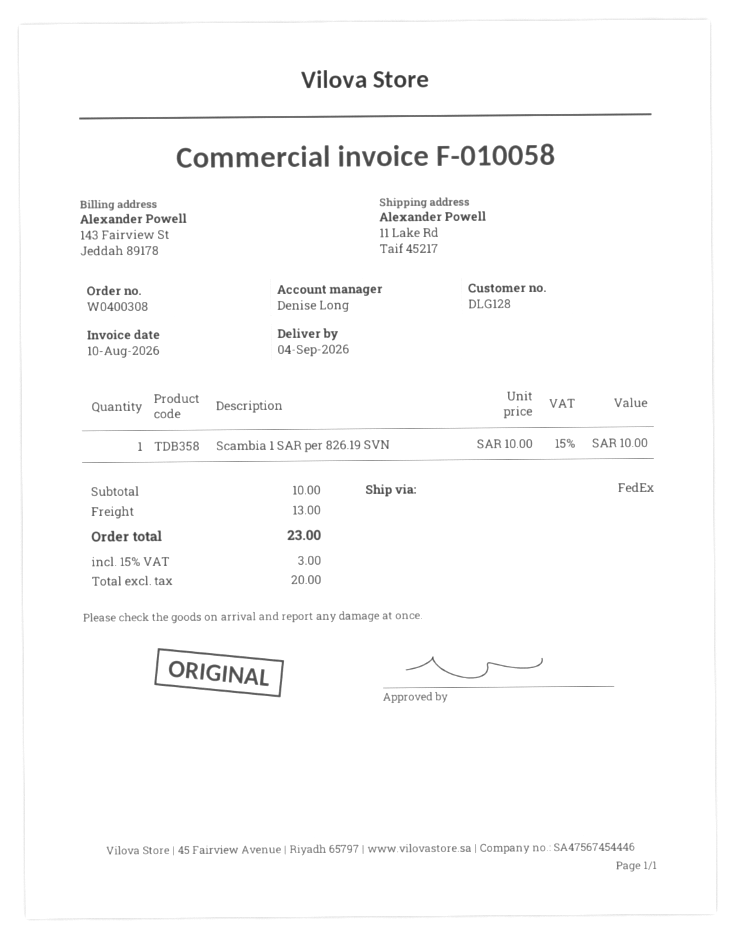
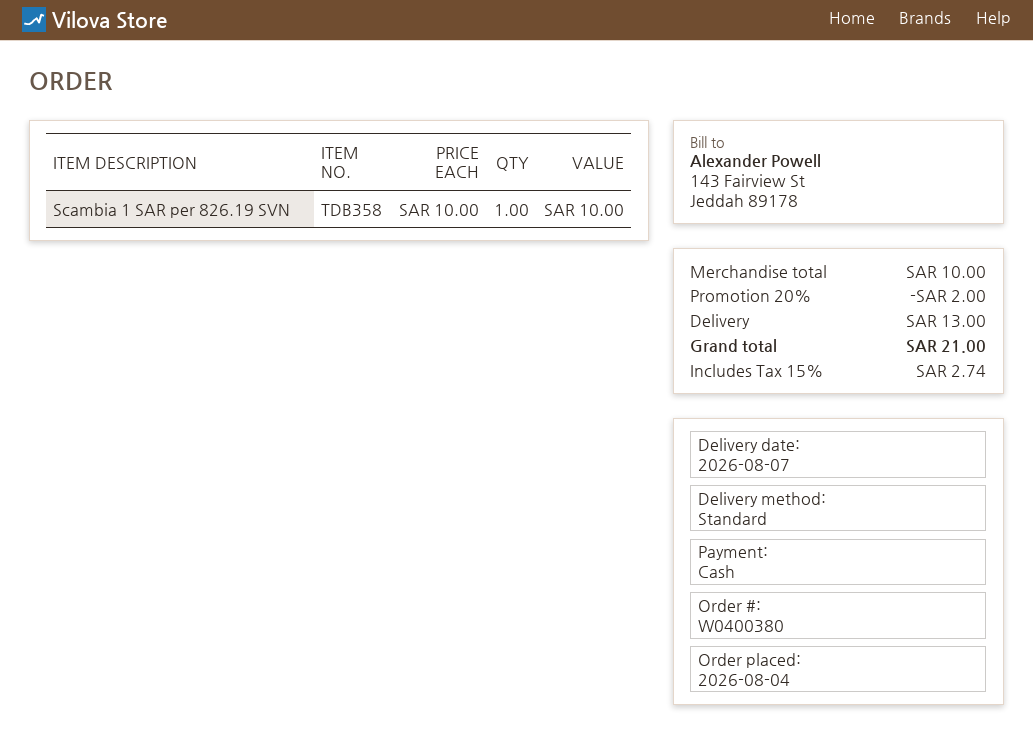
order number: W0400308 -> W0400380
delivery date: 2026-09-04 -> 2026-08-07
shipping method: FedEx -> standard
discount: none -> 20% = 2.00
tax: 15% = 3.00 -> 15% = 2.74
total: 23.00 -> 21.00

